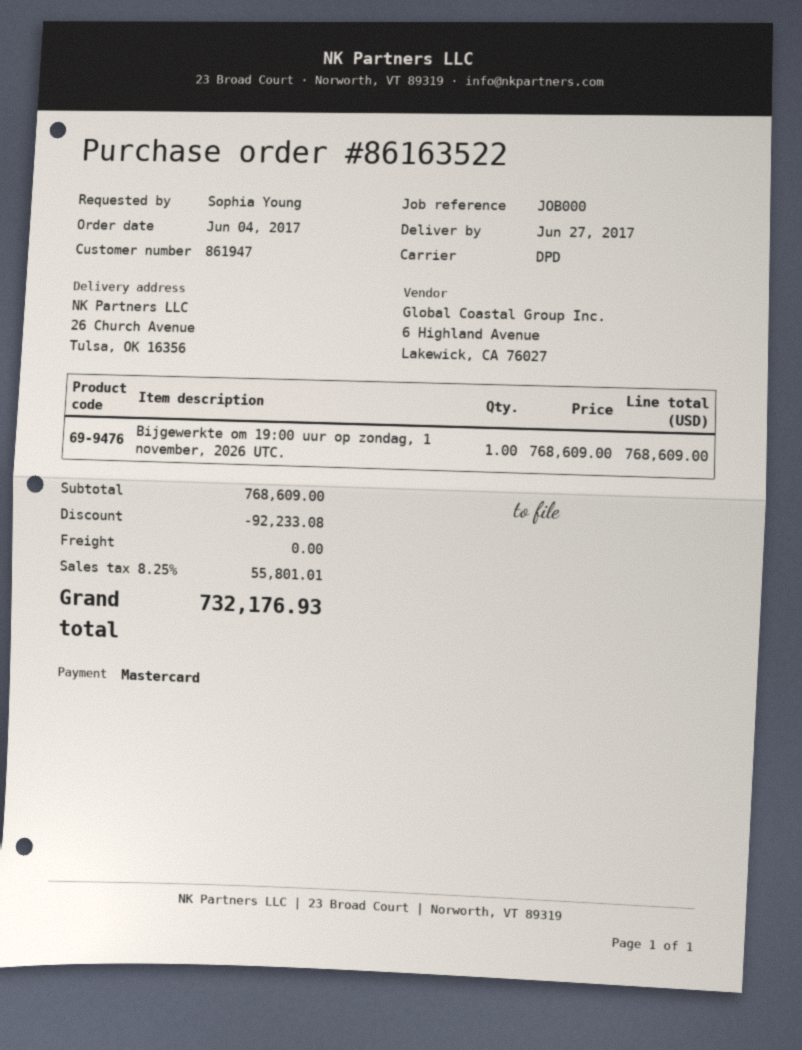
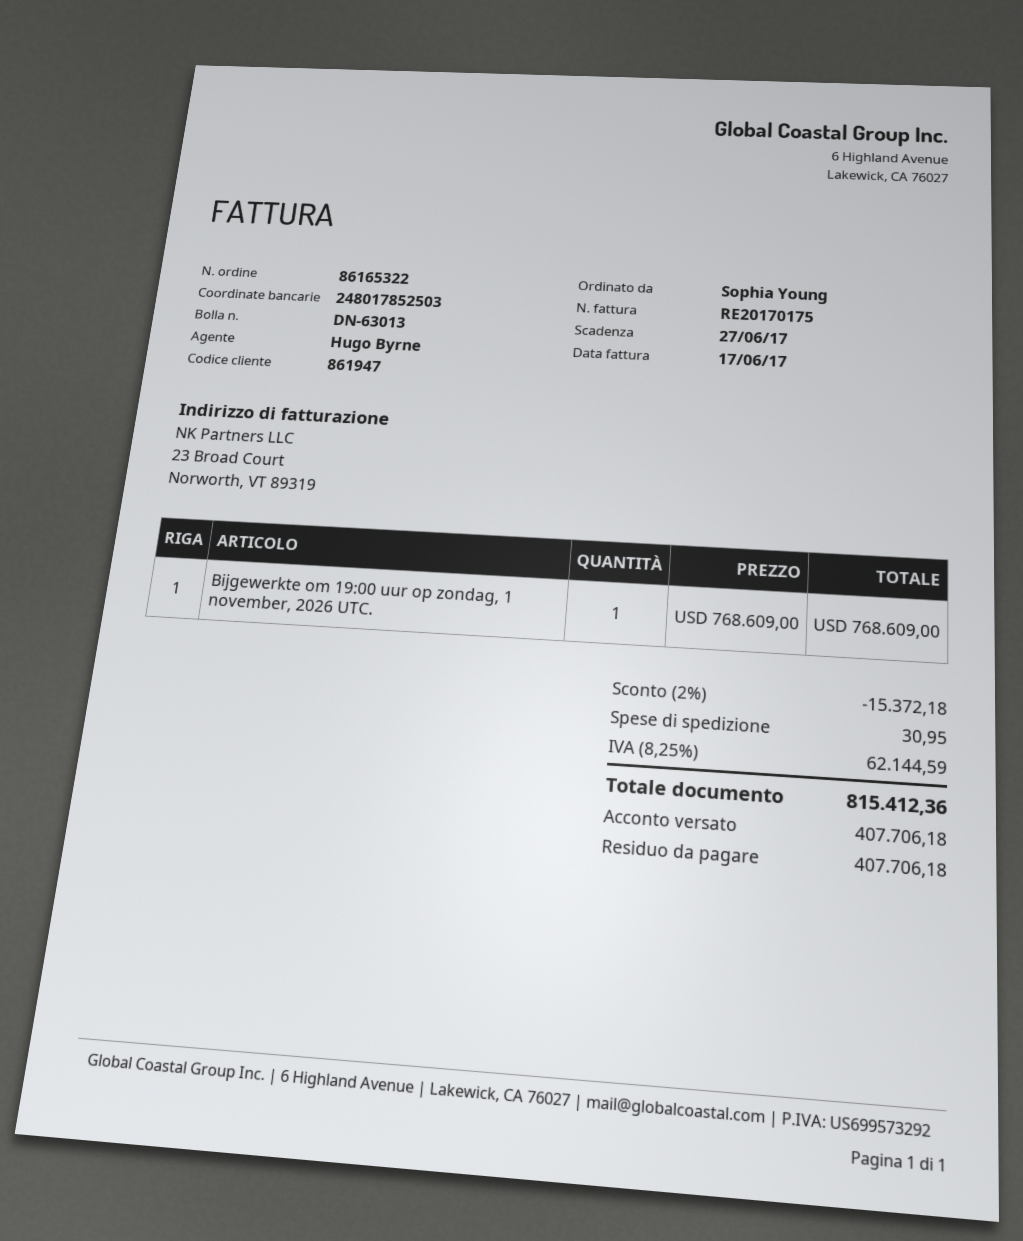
order number: 86163522 -> 86165322
discount: 92233.08 -> 15372.18
shipping: 0.00 -> 30.95
tax: 8.25% = 55801.01 -> 8.25% = 62144.59
total: 732176.93 -> 815412.36

